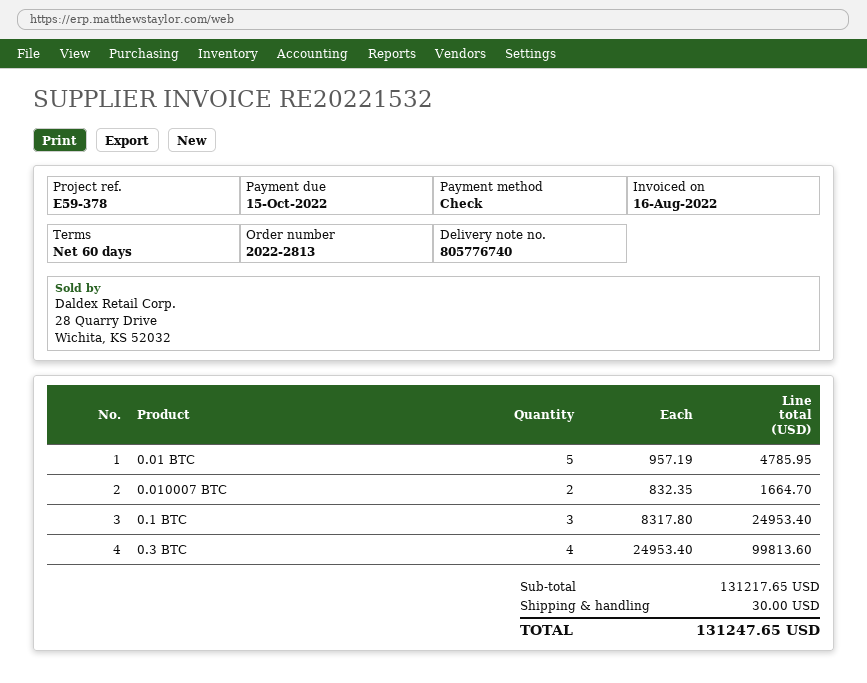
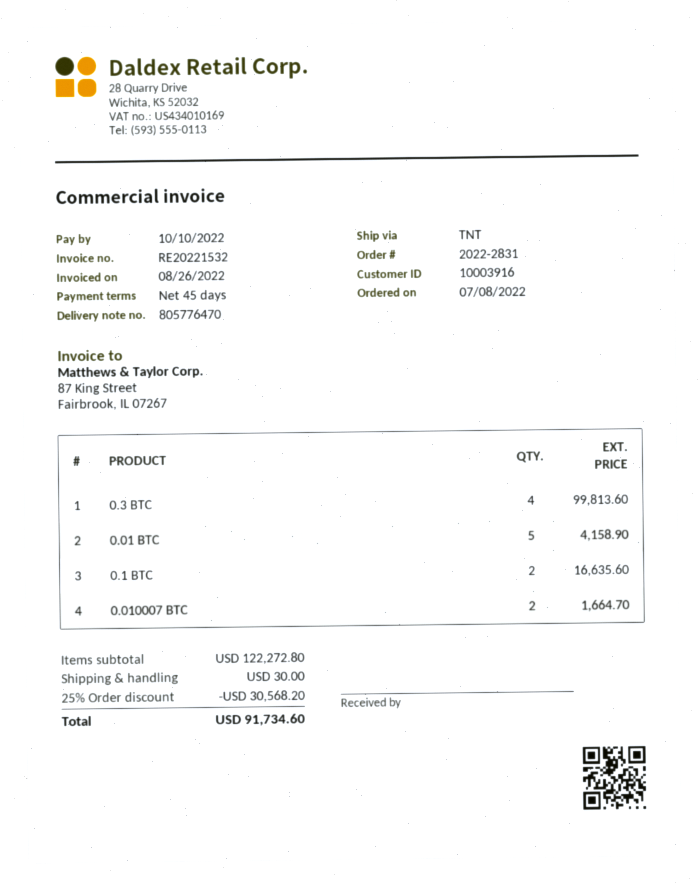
order number: 2022-2813 -> 2022-2831
delivery note number: 805776740 -> 805776470
invoice date: 2022-08-16 -> 2022-08-26
payment terms: 60 days -> 45 days
due date: 2022-10-15 -> 2022-10-10
0.01 BTC: 5 for 4785.95 -> 5 for 4158.90
0.1 BTC: 3 for 24953.40 -> 2 for 16635.60
subtotal: 131217.65 -> 122272.80
discount: none -> 25% = 30568.20
total: 131247.65 -> 91734.60

